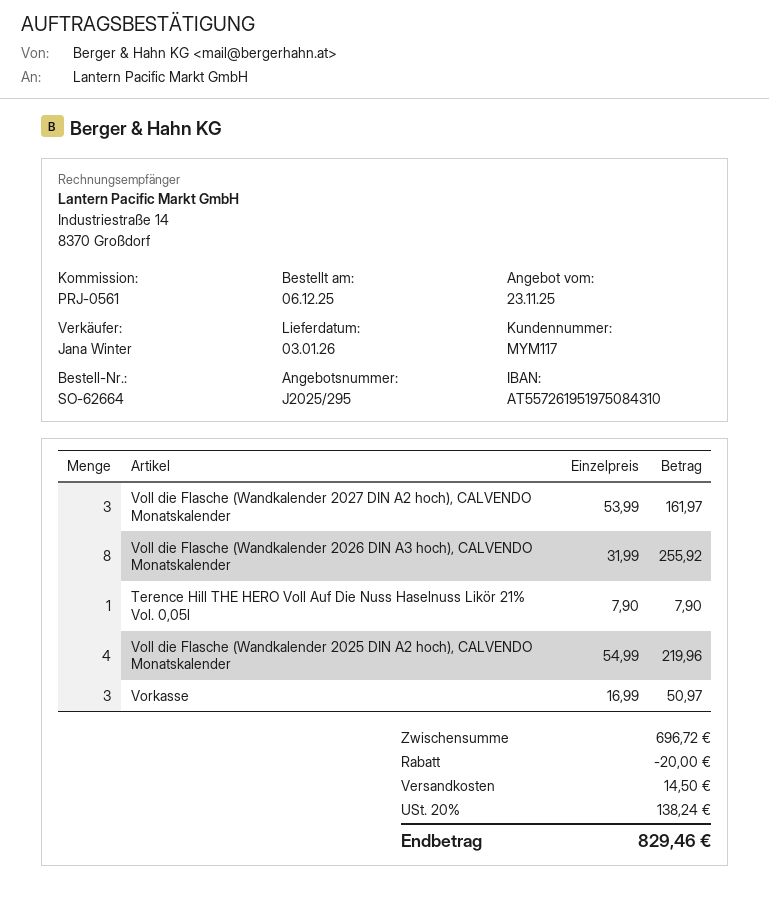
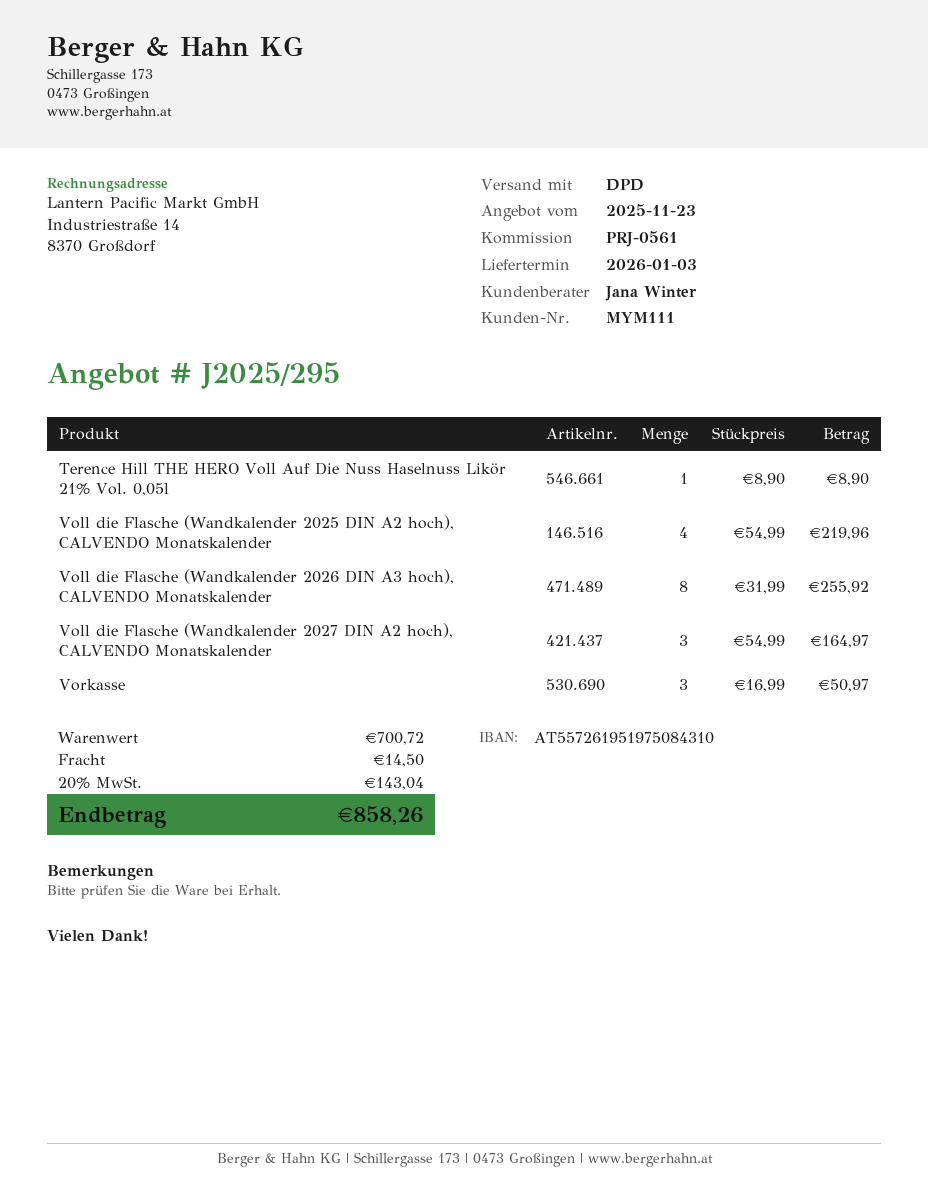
customer number: MYM117 -> MYM111
Voll die Flasche (Wandkalender 2027 DIN A2 hoch), CALVENDO Monatskalender: 3 x 53.99 = 161.97 -> 3 x 54.99 = 164.97
Terence Hill THE HERO Voll Auf Die Nuss Haselnuss Likör 21% Vol. 0,05l: 1 x 7.90 = 7.90 -> 1 x 8.90 = 8.90
subtotal: 696.72 -> 700.72
discount: 20.00 -> none
tax: 20% = 138.24 -> 20% = 143.04
total: 829.46 -> 858.26

